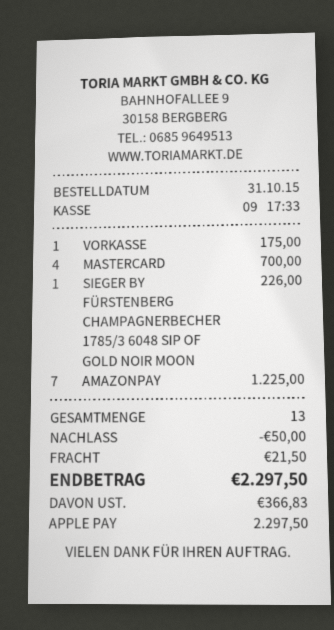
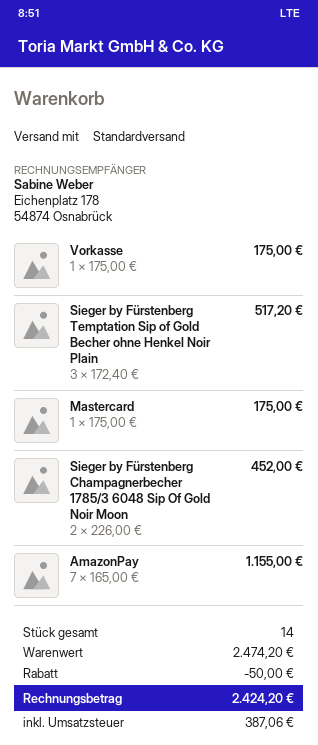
MASTERCARD: 4 for 700.00 -> 1 for 175.00
SIEGER BY FÜRSTENBERG CHAMPAGNERBECHER 1785/3 6048 SIP OF GOLD NOIR MOON: 1 for 226.00 -> 2 for 452.00
AMAZONPAY: 7 for 1225.00 -> 7 for 1155.00
Sieger by Fürstenberg Temptation Sip of Gold Becher ohne Henkel Noir Plain: none -> 3 for 517.20
total quantity: 13 -> 14
shipping: 21.50 -> none
tax: 366.83 -> 387.06
total: 2297.50 -> 2424.20

